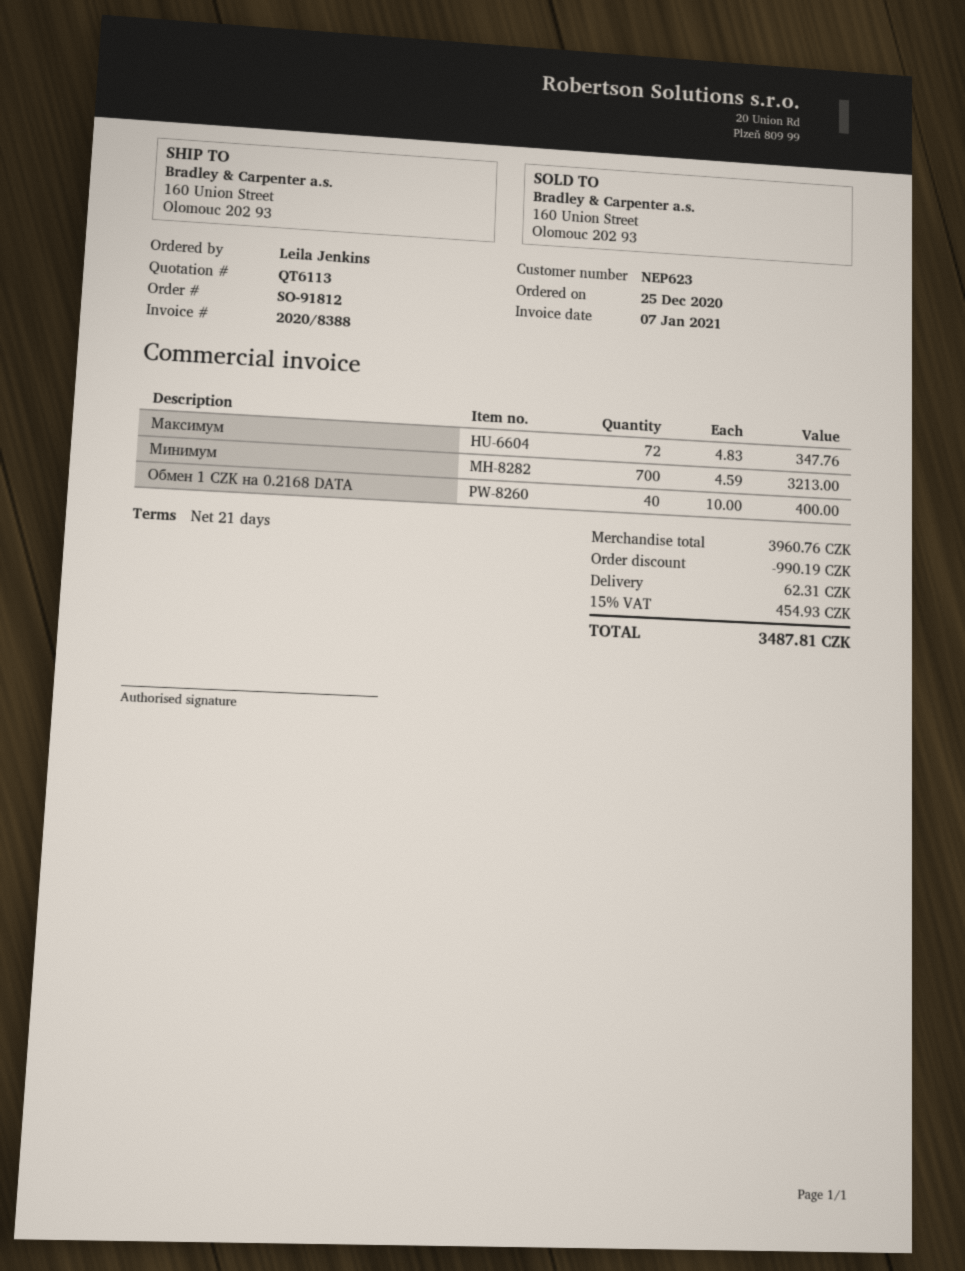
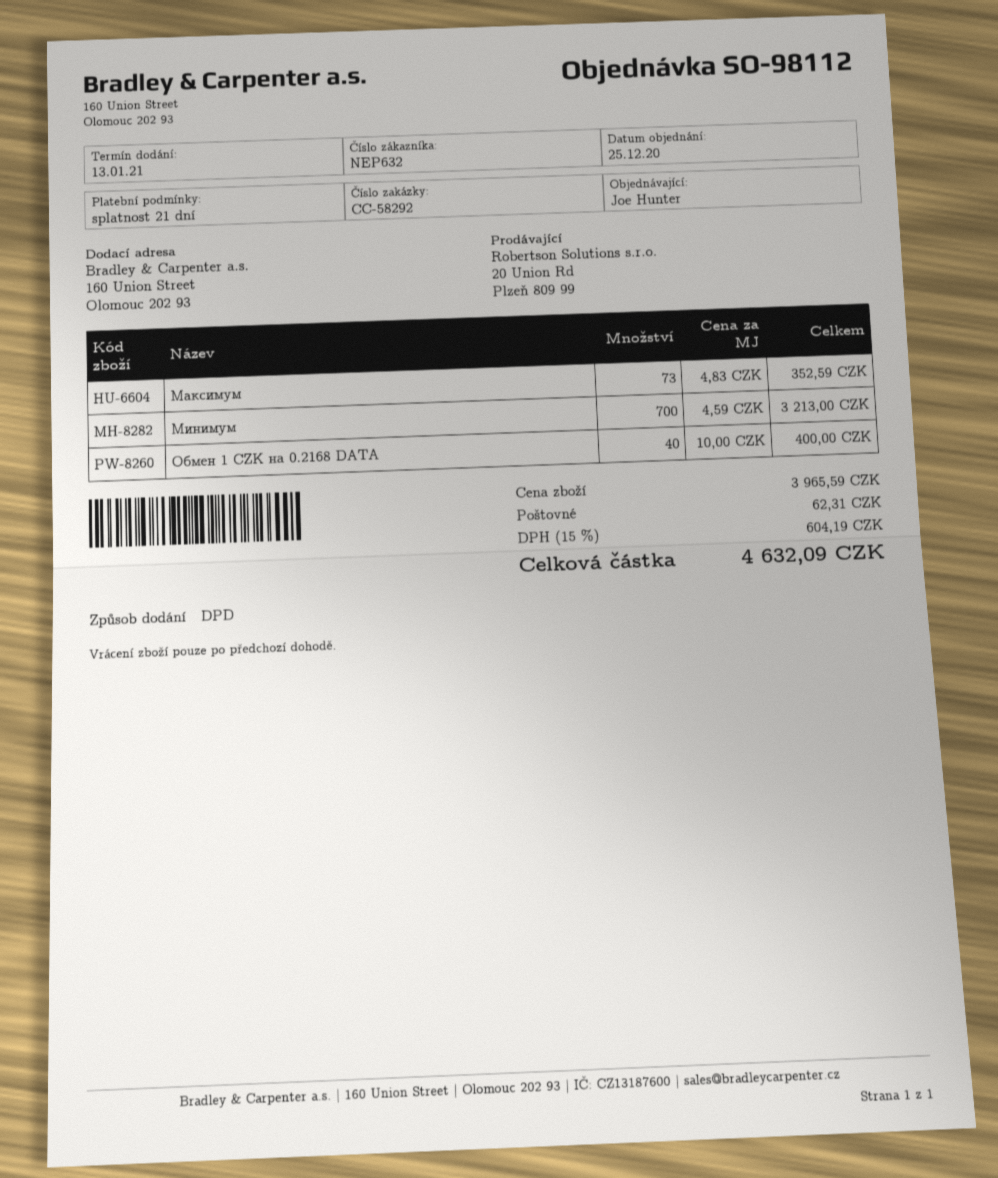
order number: SO-91812 -> SO-98112
customer number: NEP623 -> NEP632
ordered by: Leila Jenkins -> Joe Hunter
Максимум: 72 x 4.83 = 347.76 -> 73 x 4.83 = 352.59
subtotal: 3960.76 -> 3965.59
discount: 990.19 -> none
tax: 15% = 454.93 -> 15% = 604.19
total: 3487.81 -> 4632.09

